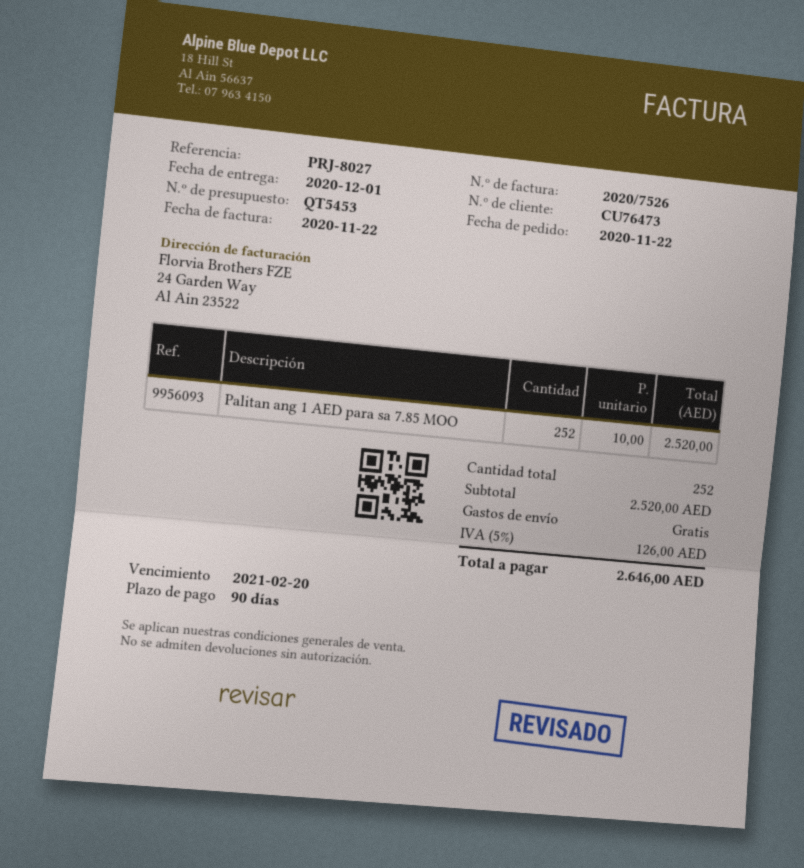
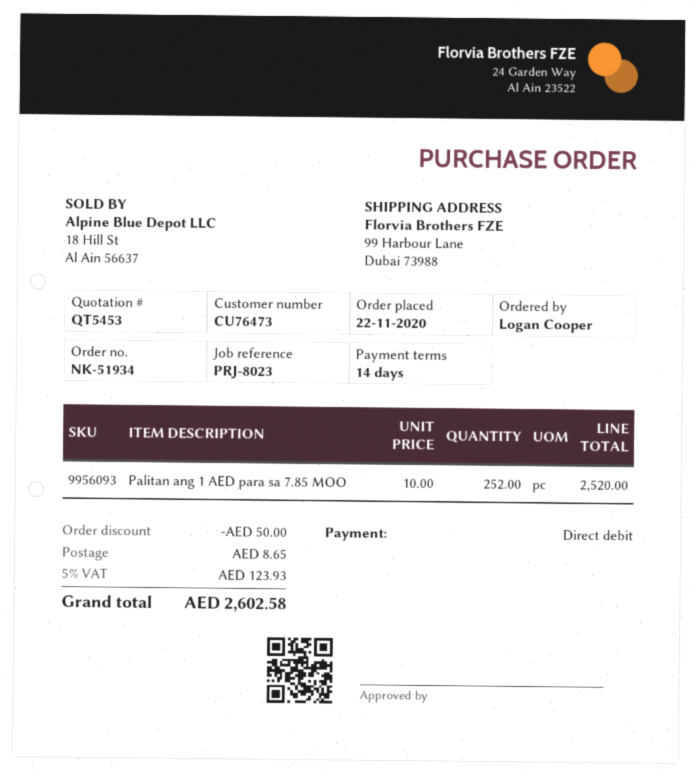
payment terms: 90 days -> 14 days
reference: PRJ-8027 -> PRJ-8023
discount: none -> 50.00
shipping: 0.00 -> 8.65
tax: 5% = 126.00 -> 5% = 123.93
total: 2646.00 -> 2602.58

